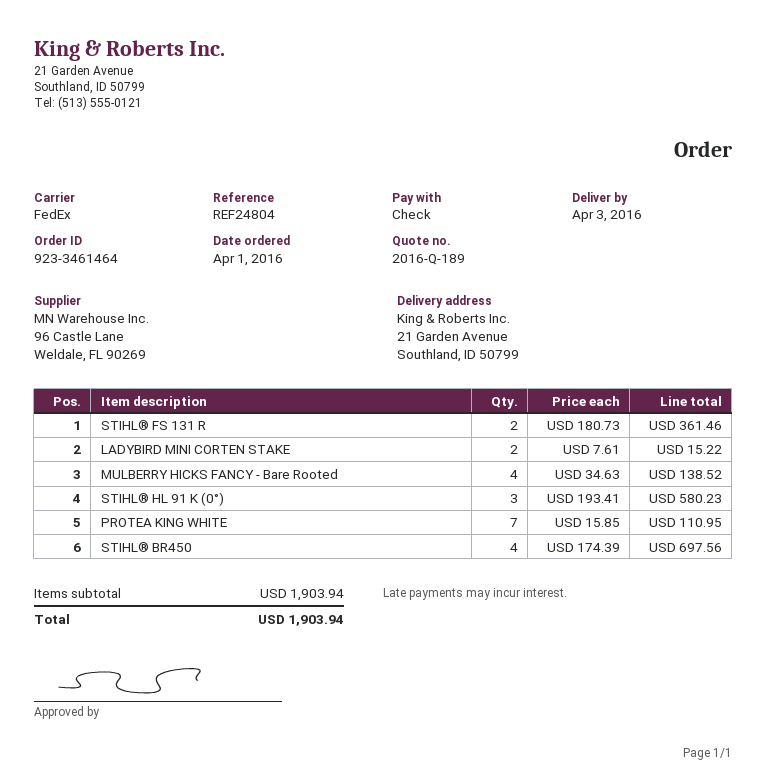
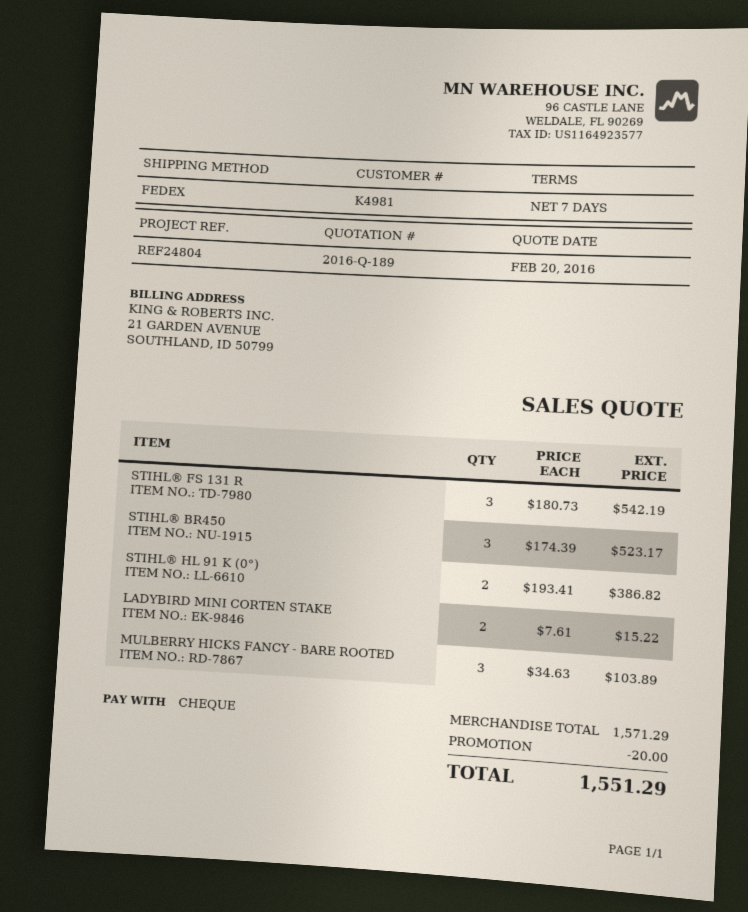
STIHL® FS 131 R: 2 x 180.73 = 361.46 -> 3 x 180.73 = 542.19
MULBERRY HICKS FANCY - Bare Rooted: 4 x 34.63 = 138.52 -> 3 x 34.63 = 103.89
STIHL® HL 91 K (0°): 3 x 193.41 = 580.23 -> 2 x 193.41 = 386.82
PROTEA KING WHITE: 7 x 15.85 = 110.95 -> none
STIHL® BR450: 4 x 174.39 = 697.56 -> 3 x 174.39 = 523.17
subtotal: 1903.94 -> 1571.29
discount: none -> 20.00
total: 1903.94 -> 1551.29

